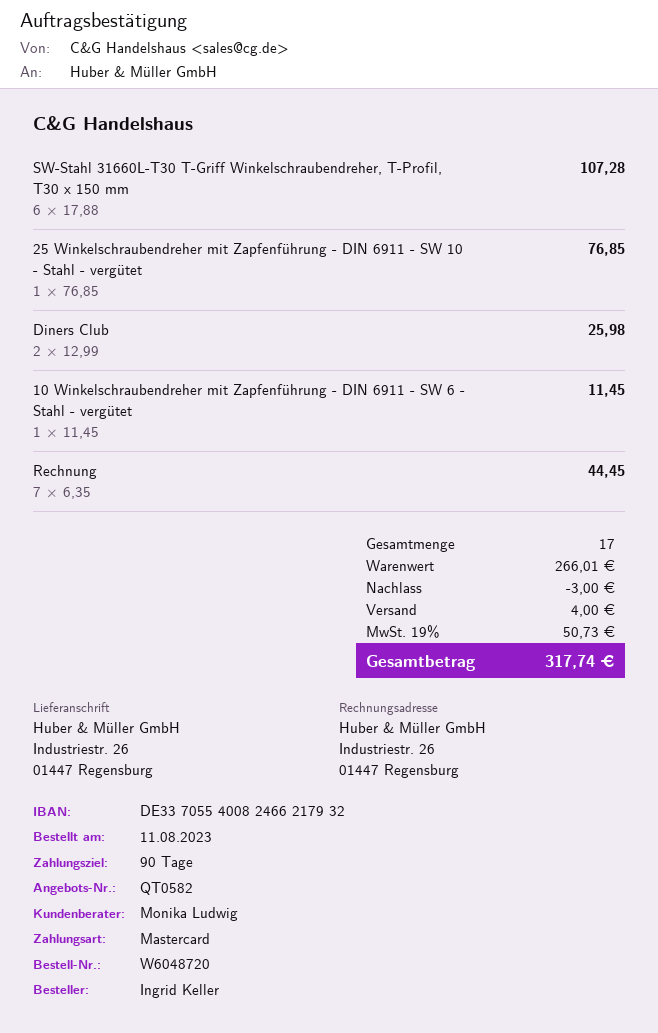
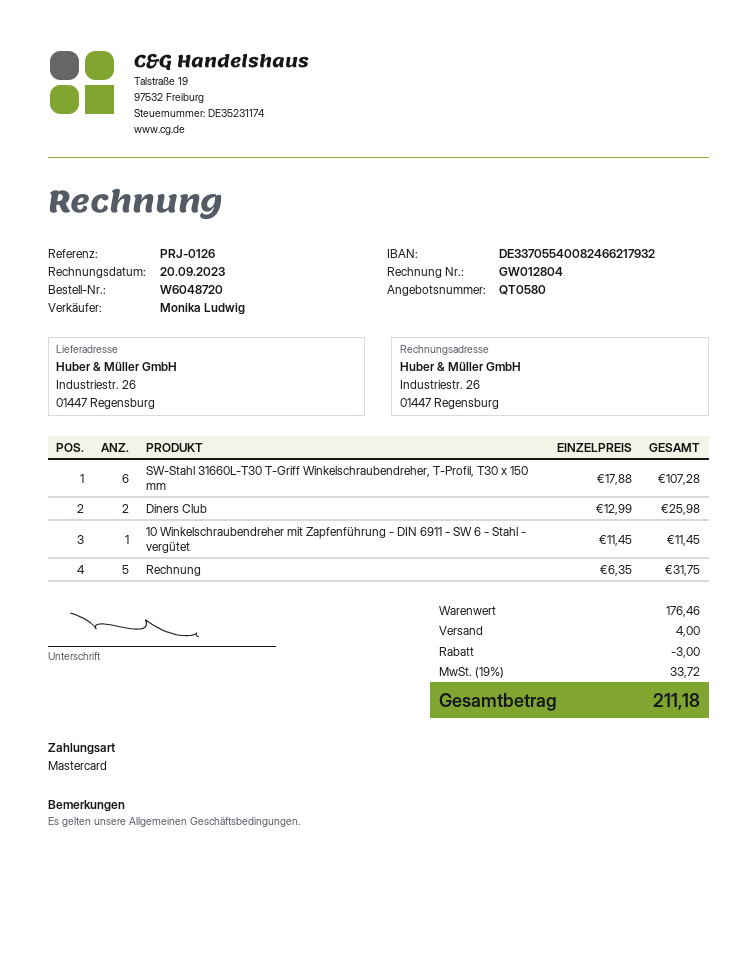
quote number: QT0582 -> QT0580
25 Winkelschraubendreher mit Zapfenführung - DIN 6911 - SW 10 - Stahl - vergütet: 1 x 76.85 = 76.85 -> none
Rechnung: 7 x 6.35 = 44.45 -> 5 x 6.35 = 31.75
subtotal: 266.01 -> 176.46
tax: 19% = 50.73 -> 19% = 33.72
total: 317.74 -> 211.18

